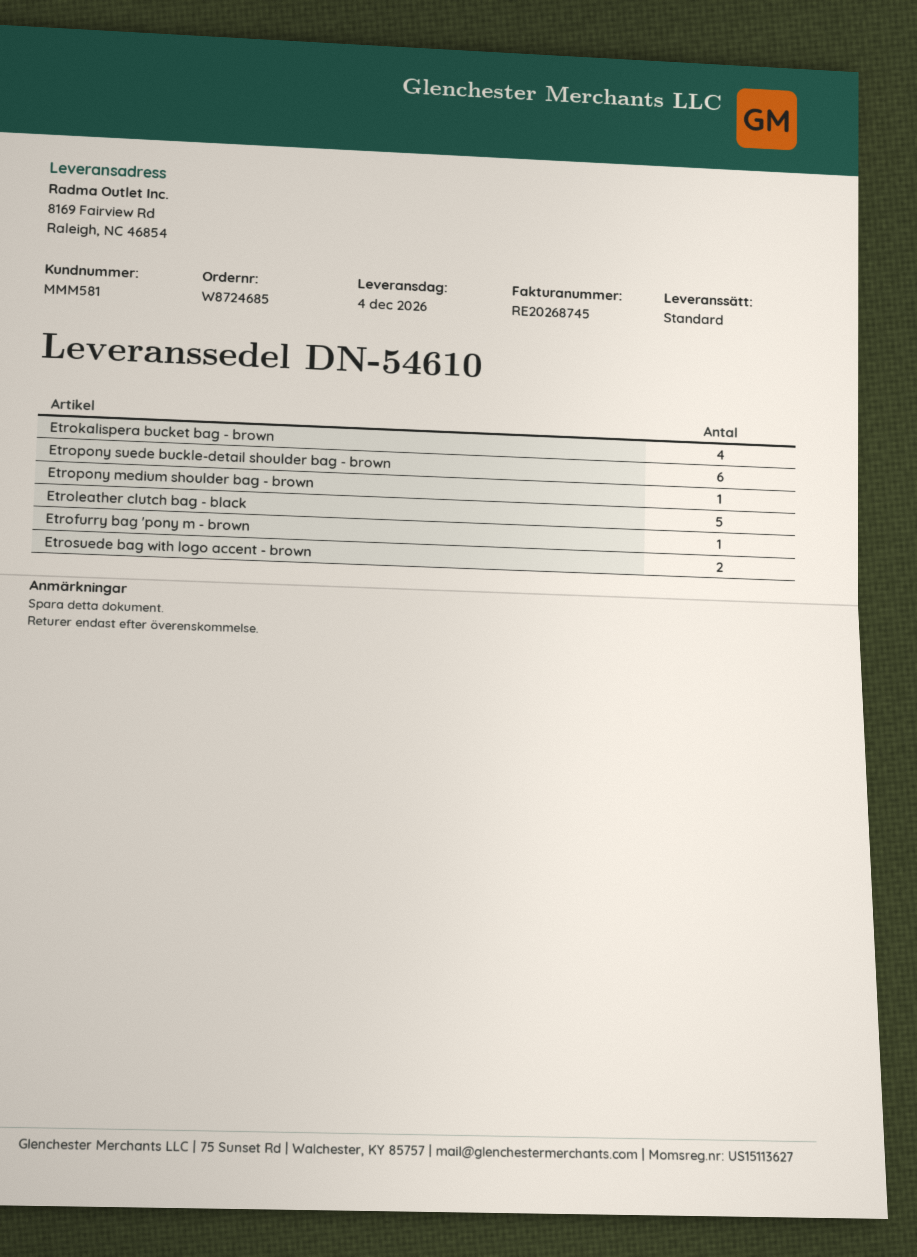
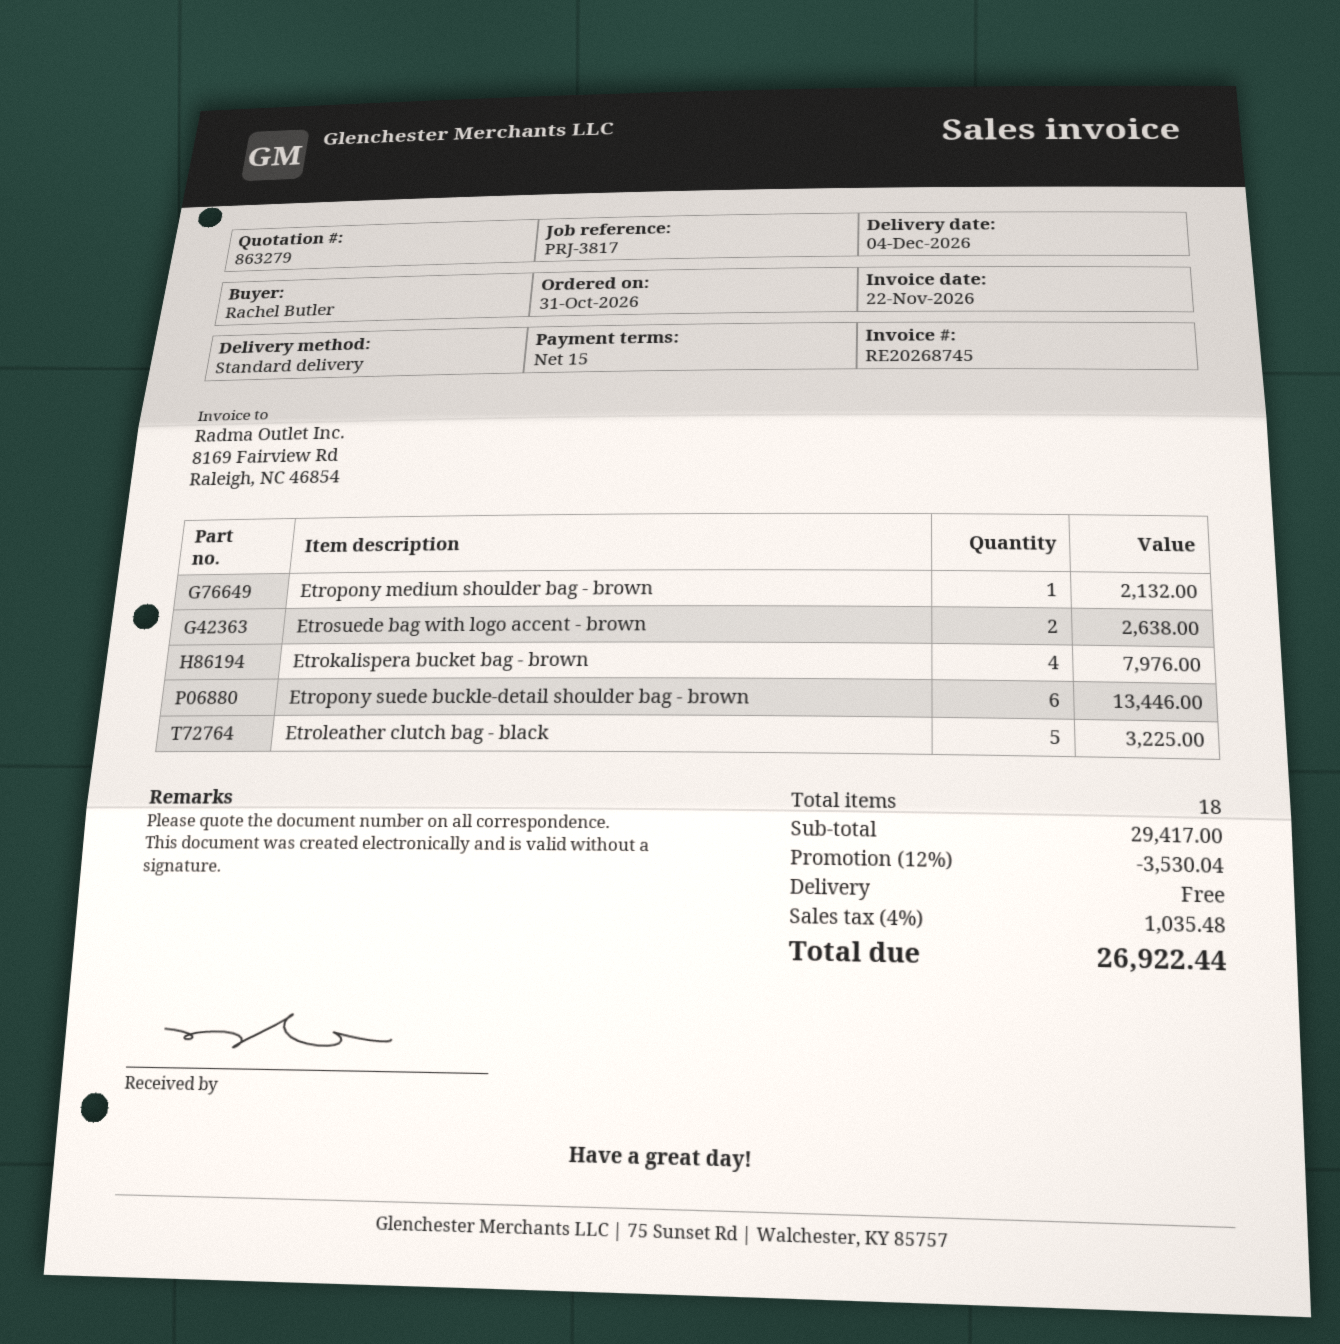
Etrofurry bag 'pony m - brown: 1 -> none

